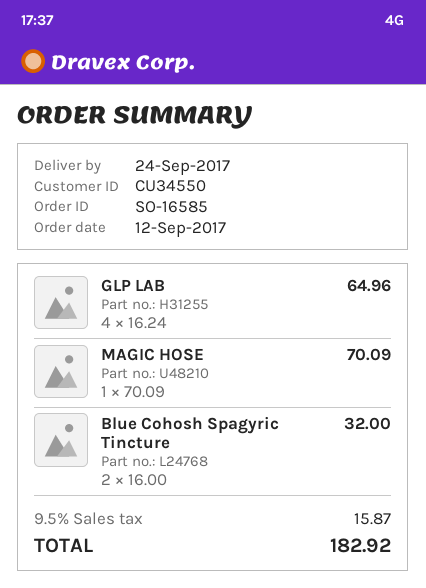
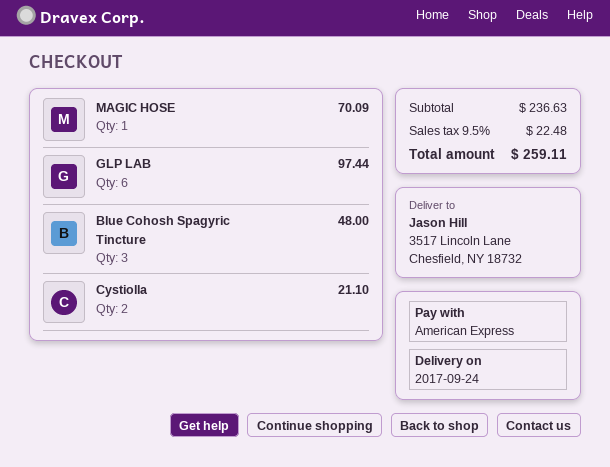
GLP LAB: 4 for 64.96 -> 6 for 97.44
Blue Cohosh Spagyric Tincture: 2 for 32.00 -> 3 for 48.00
Cystiolla: none -> 2 for 21.10
tax: 9.5% = 15.87 -> 9.5% = 22.48
total: 182.92 -> 259.11

